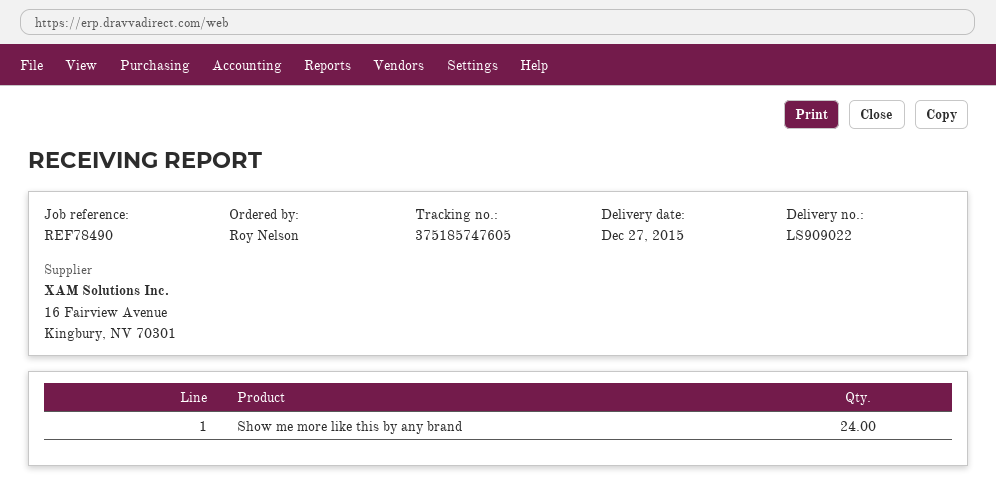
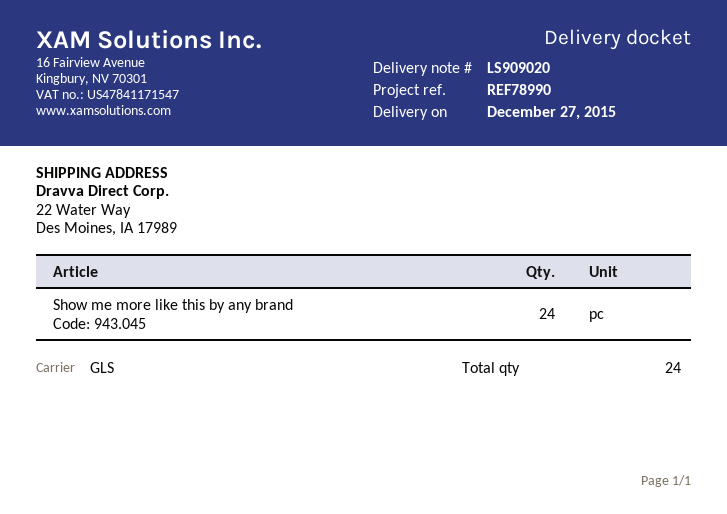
delivery note number: LS909022 -> LS909020
reference: REF78490 -> REF78990

